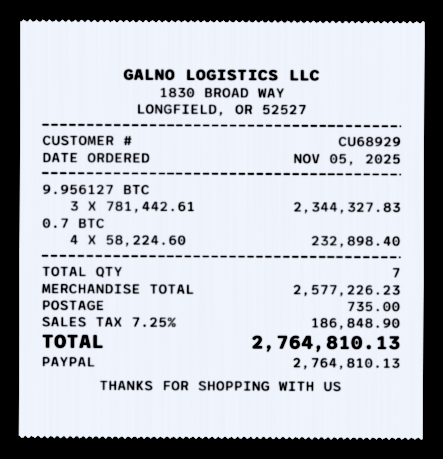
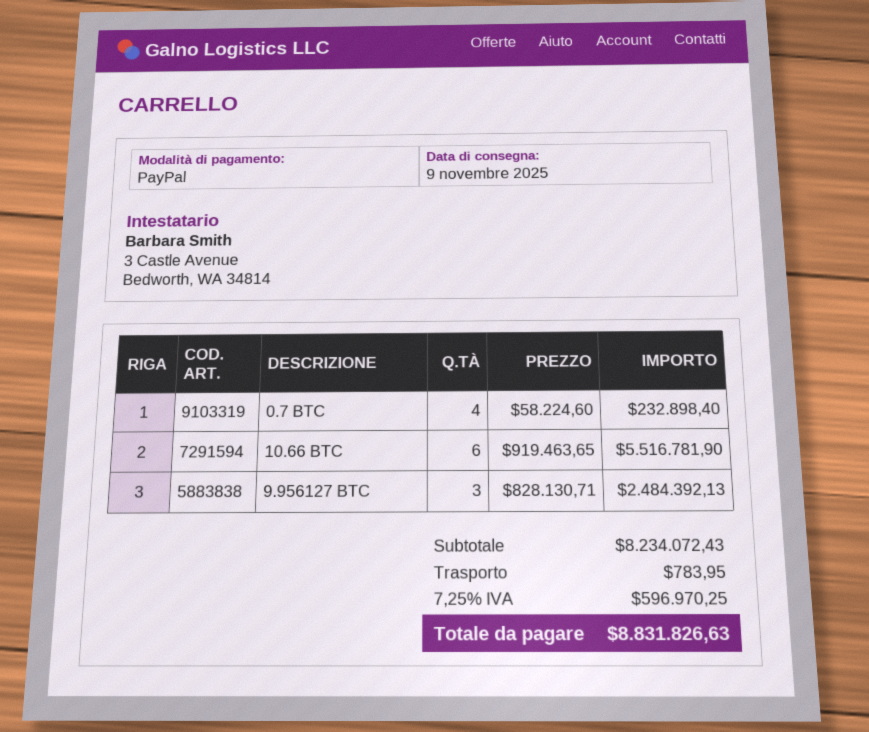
9.956127 BTC: 3 x 781442.61 = 2344327.83 -> 3 x 828130.71 = 2484392.13
10.66 BTC: none -> 6 x 919463.65 = 5516781.90
subtotal: 2577226.23 -> 8234072.43
shipping: 735.00 -> 783.95
tax: 7.25% = 186848.90 -> 7.25% = 596970.25
total: 2764810.13 -> 8831826.63

